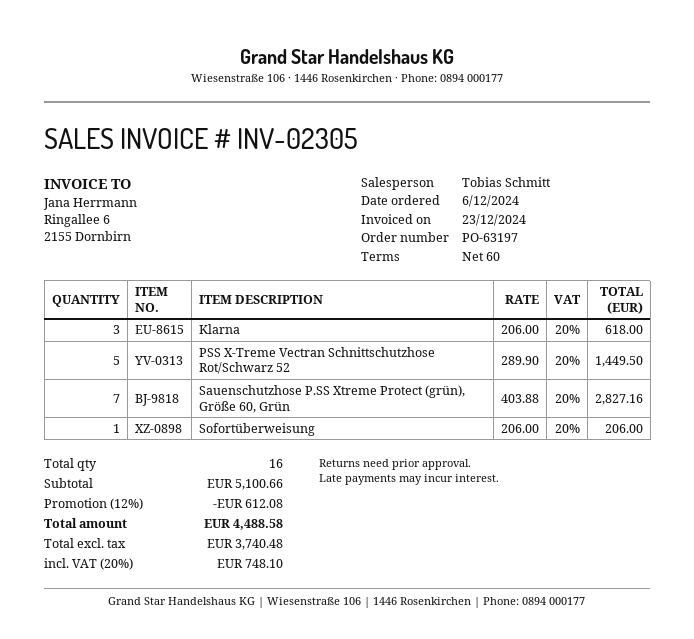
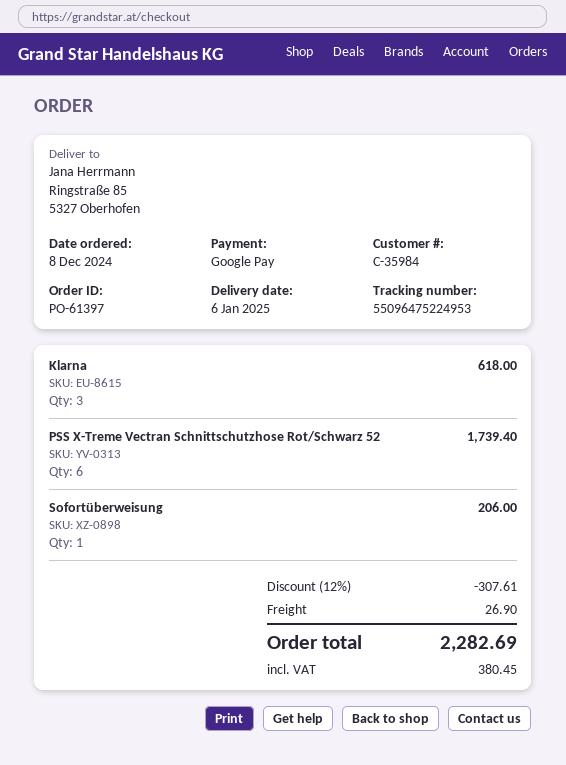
order number: PO-63197 -> PO-61397
order date: 2024-12-06 -> 2024-12-08
PSS X-Treme Vectran Schnittschutzhose Rot/Schwarz 52: 5 for 1449.50 -> 6 for 1739.40
Sauenschutzhose P.SS Xtreme Protect (grün), Größe 60, Grün: 7 for 2827.16 -> none
discount: 12% = 612.08 -> 12% = 307.61
shipping: none -> 26.90
tax: 748.10 -> 380.45
total: 4488.58 -> 2282.69

